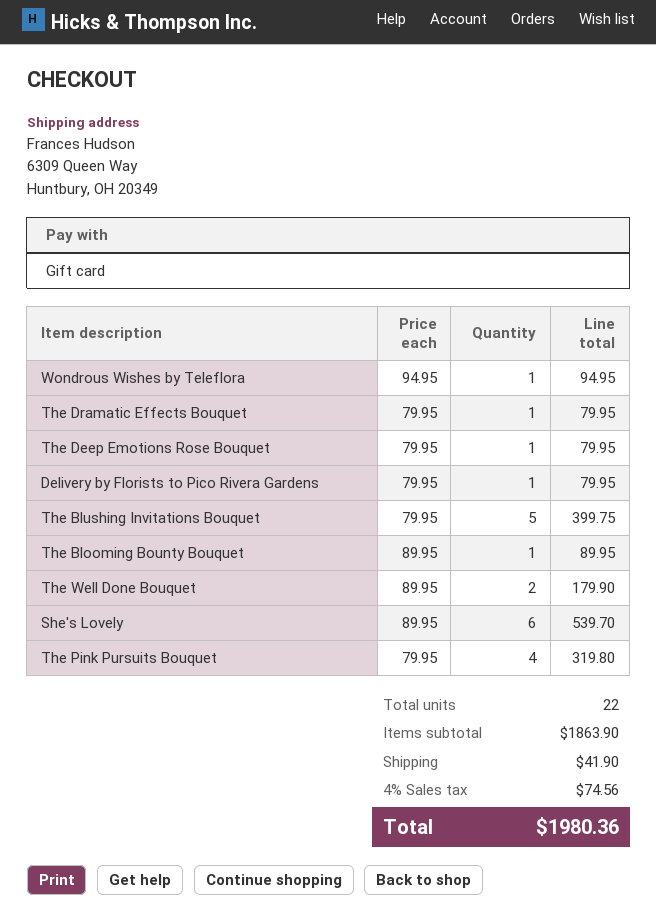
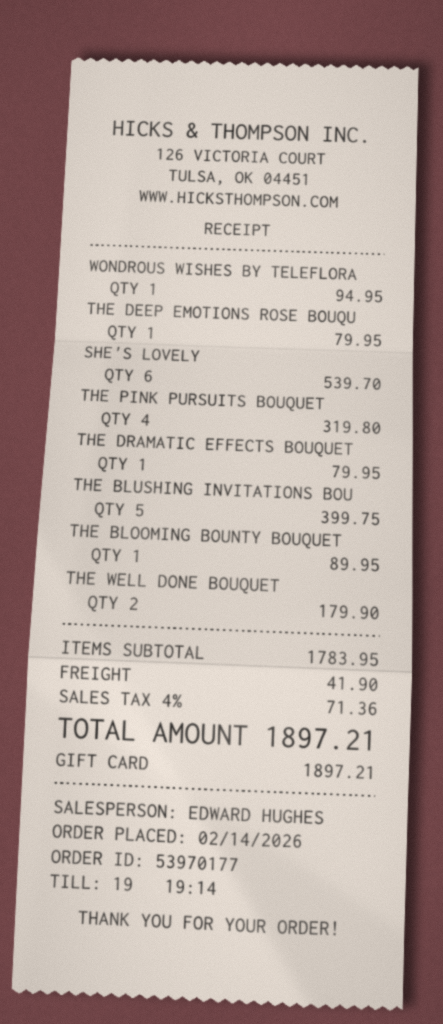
Delivery by Florists to Pico Rivera Gardens: 1 for 79.95 -> none
subtotal: 1863.90 -> 1783.95
tax: 4% = 74.56 -> 4% = 71.36
total: 1980.36 -> 1897.21

